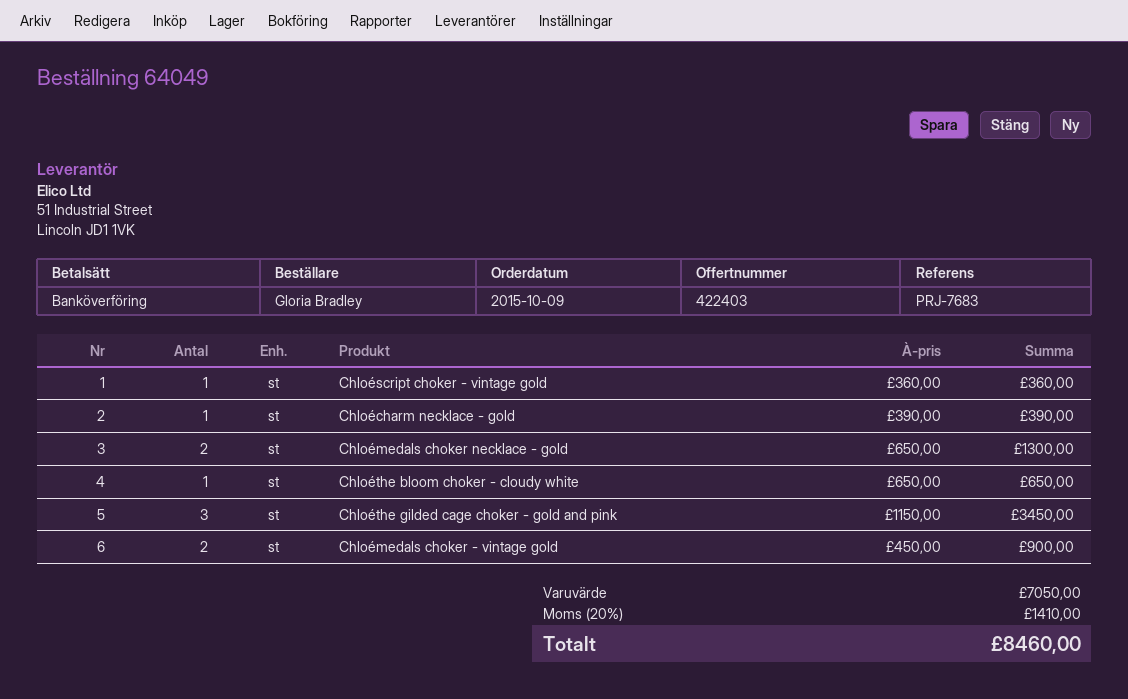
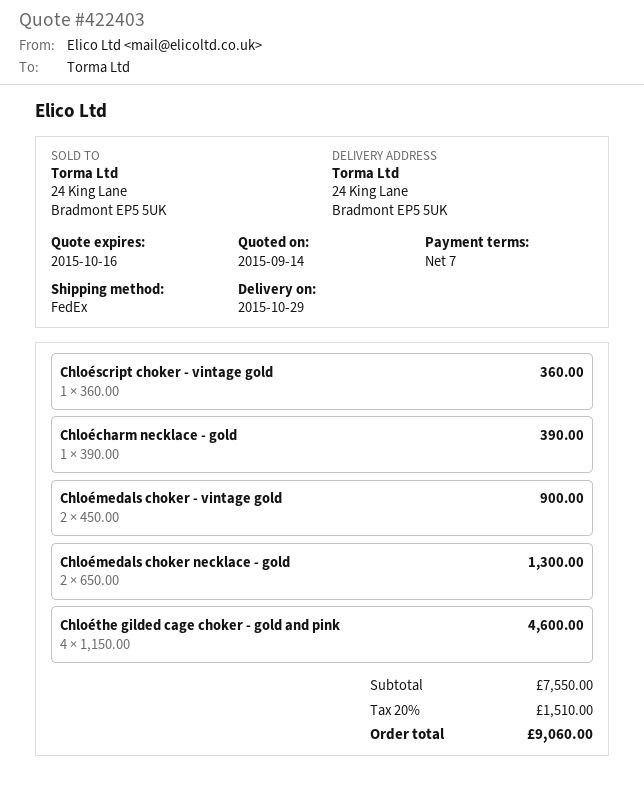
Chloéthe bloom choker - cloudy white: 1 x 650.00 = 650.00 -> none
Chloéthe gilded cage choker - gold and pink: 3 x 1150.00 = 3450.00 -> 4 x 1150.00 = 4600.00
subtotal: 7050.00 -> 7550.00
tax: 20% = 1410.00 -> 20% = 1510.00
total: 8460.00 -> 9060.00

